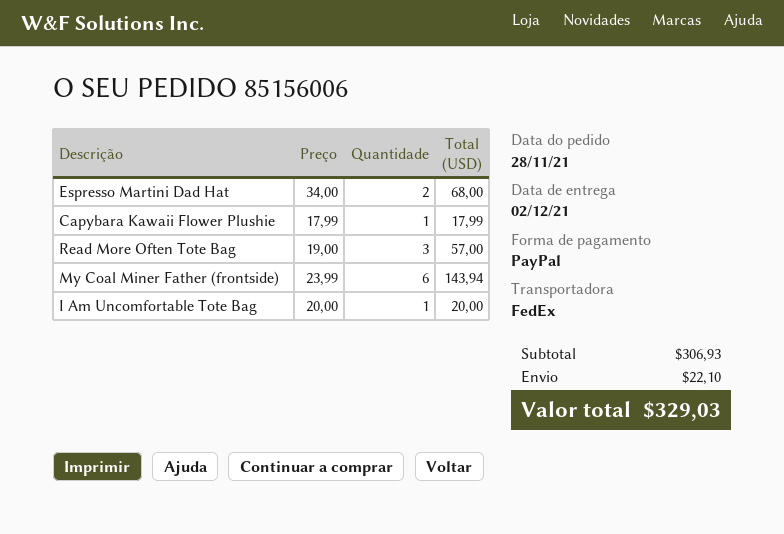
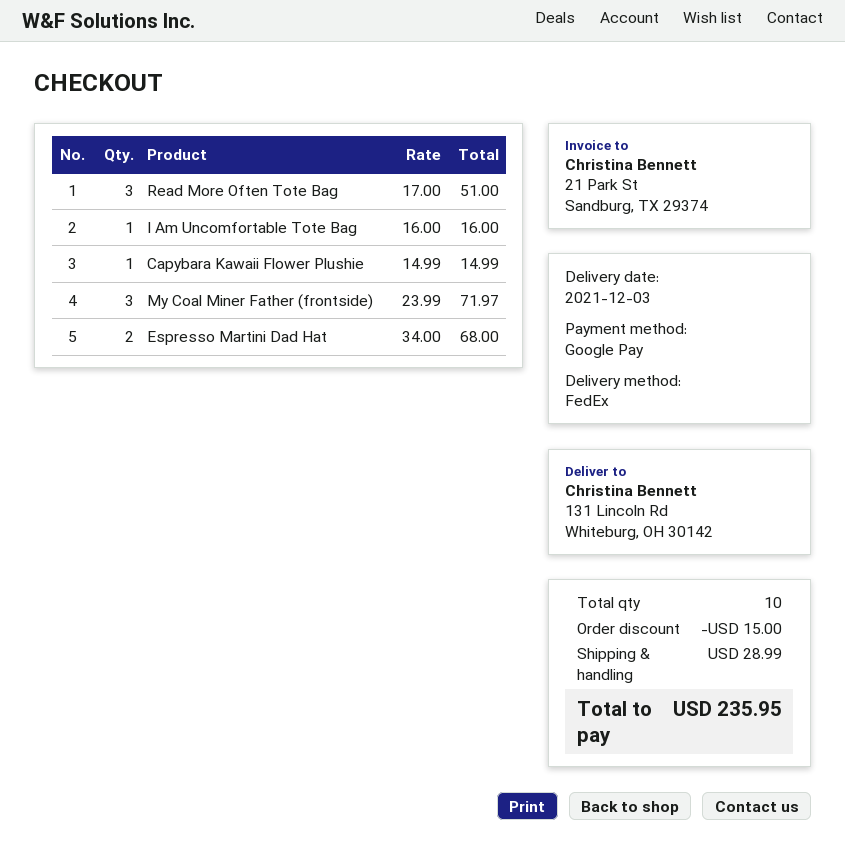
delivery date: 2021-12-02 -> 2021-12-03
payment method: PayPal -> Google Pay
Capybara Kawaii Flower Plushie: 1 x 17.99 = 17.99 -> 1 x 14.99 = 14.99
Read More Often Tote Bag: 3 x 19.00 = 57.00 -> 3 x 17.00 = 51.00
My Coal Miner Father (frontside): 6 x 23.99 = 143.94 -> 3 x 23.99 = 71.97
I Am Uncomfortable Tote Bag: 1 x 20.00 = 20.00 -> 1 x 16.00 = 16.00
discount: none -> 15.00
shipping: 22.10 -> 28.99
total: 329.03 -> 235.95

